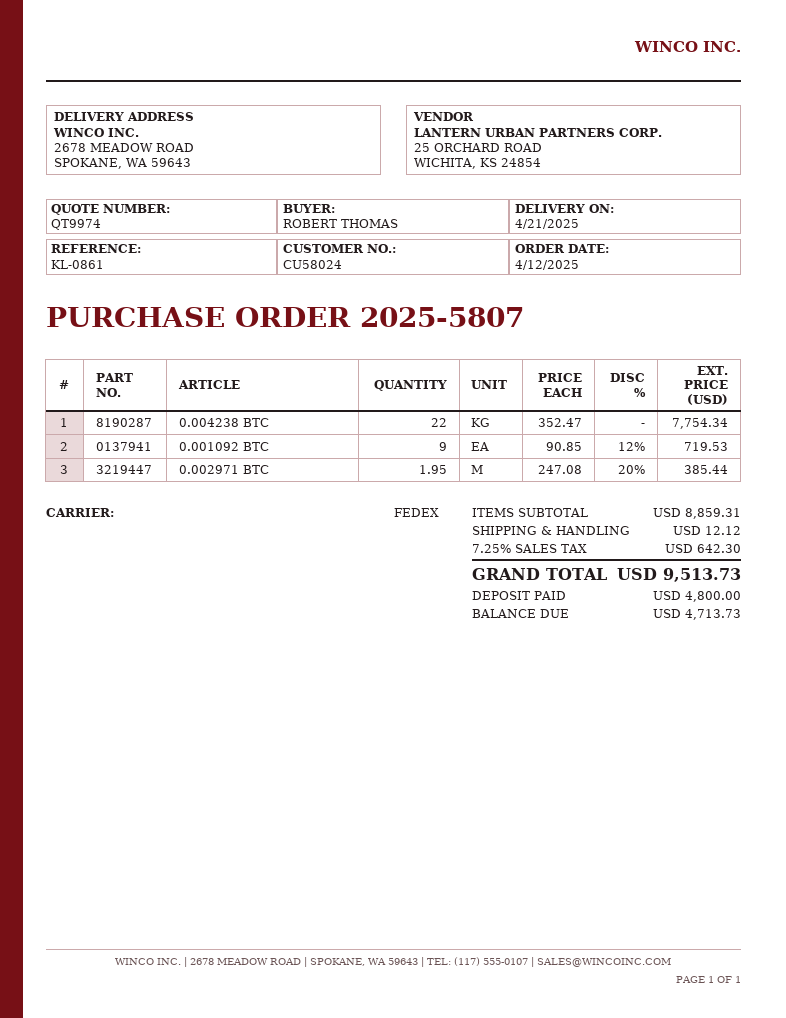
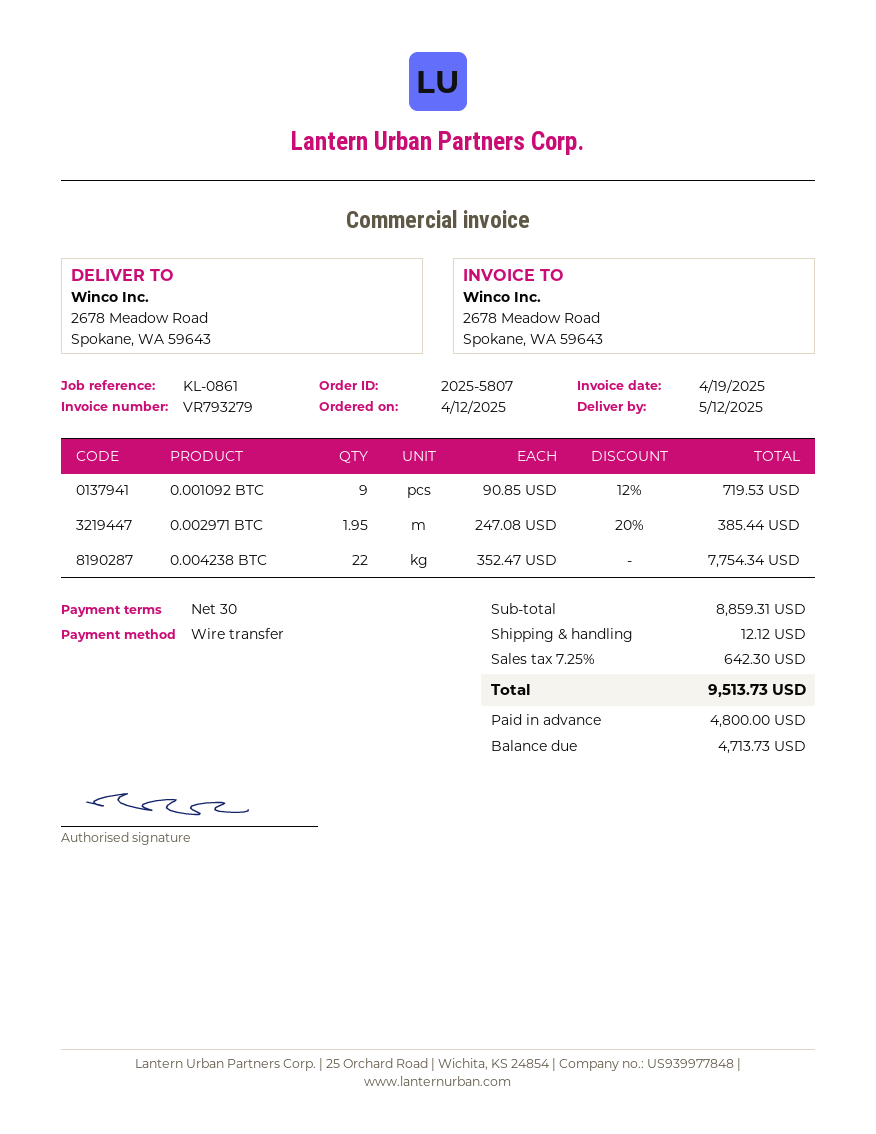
delivery date: 2025-04-21 -> 2025-05-12

